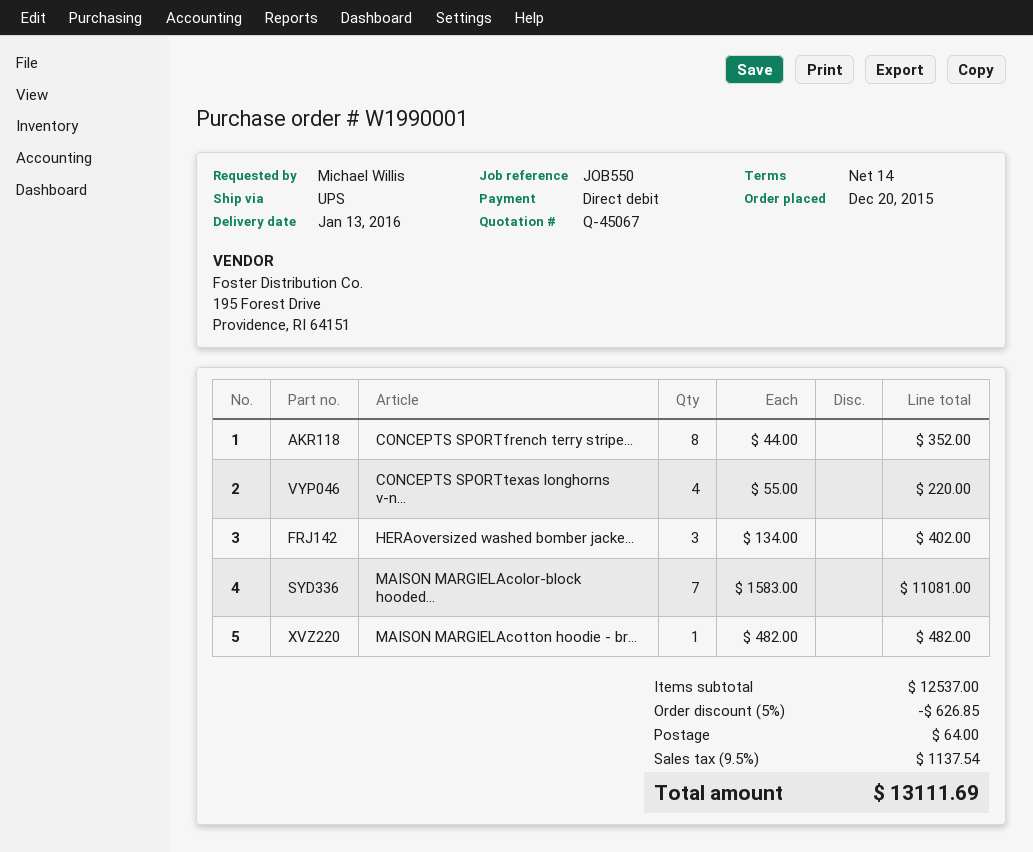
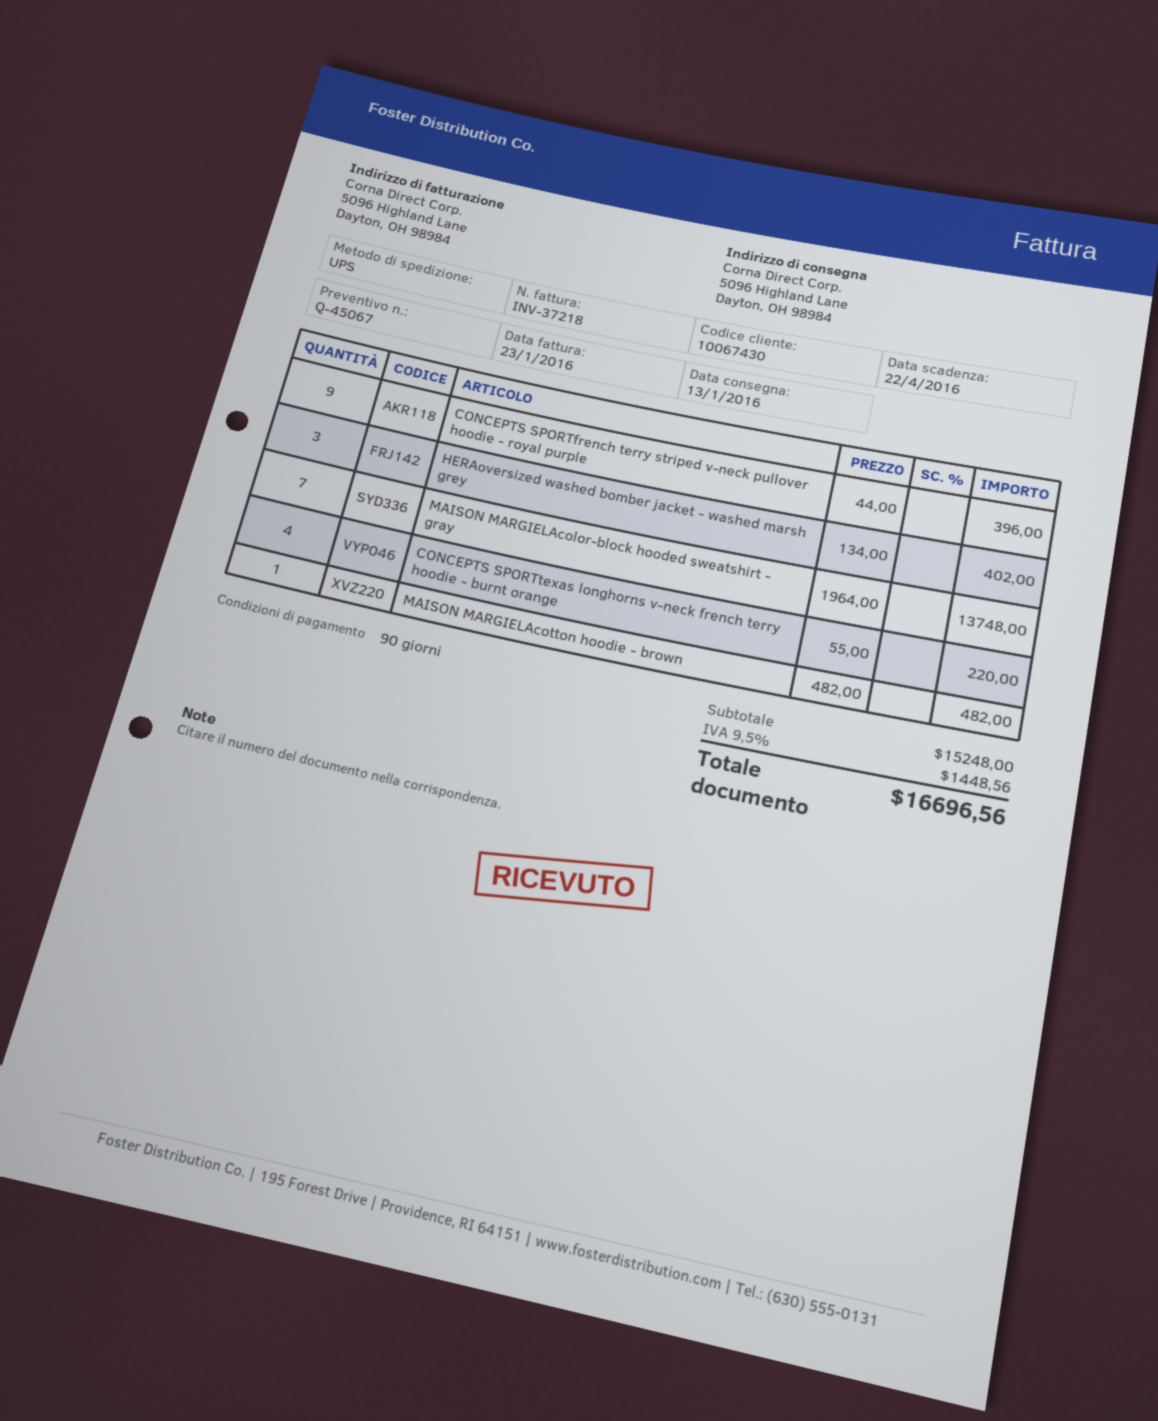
payment terms: 14 days -> 90 days
CONCEPTS SPORTfrench terry stripe...: 8 x 44.00 = 352.00 -> 9 x 44.00 = 396.00
MAISON MARGIELAcolor-block hooded...: 7 x 1583.00 = 11081.00 -> 7 x 1964.00 = 13748.00
subtotal: 12537.00 -> 15248.00
discount: 5% = 626.85 -> none
shipping: 64.00 -> none
tax: 9.5% = 1137.54 -> 9.5% = 1448.56
total: 13111.69 -> 16696.56

